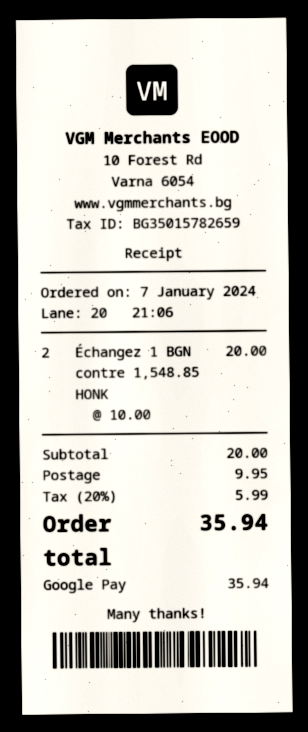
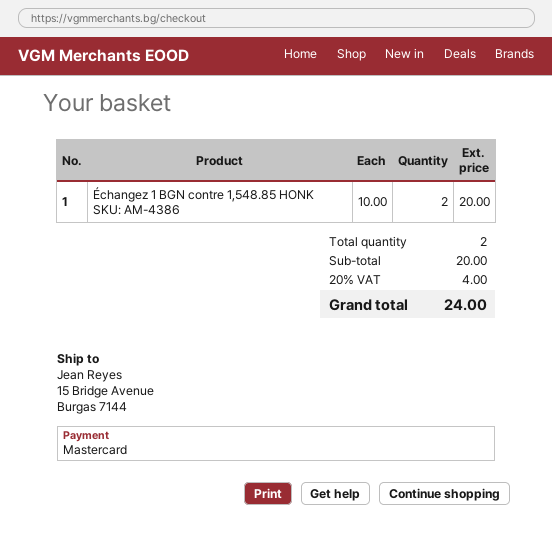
payment method: Google Pay -> Mastercard
shipping: 9.95 -> none
tax: 20% = 5.99 -> 20% = 4.00
total: 35.94 -> 24.00

